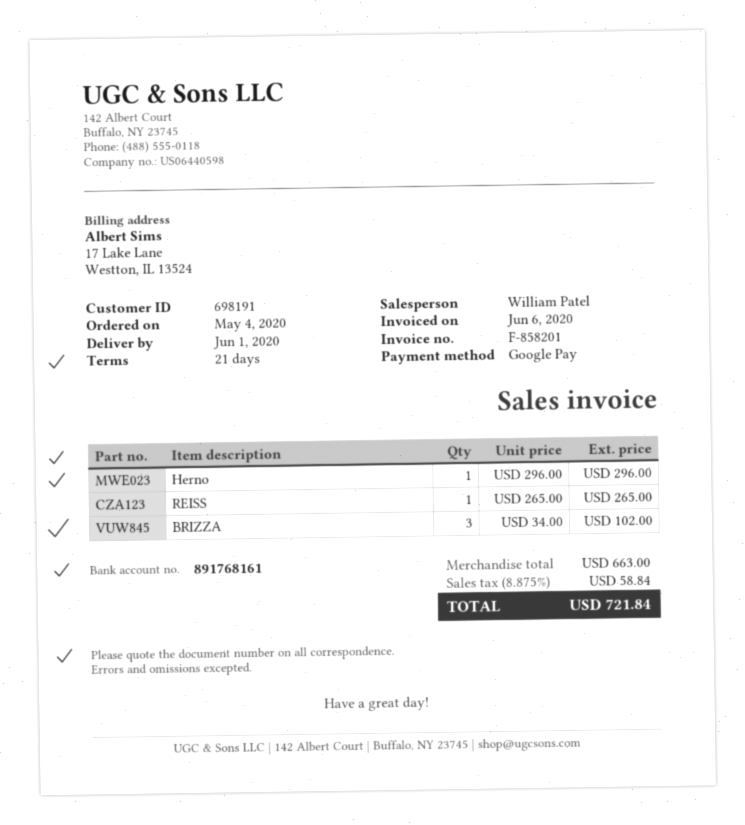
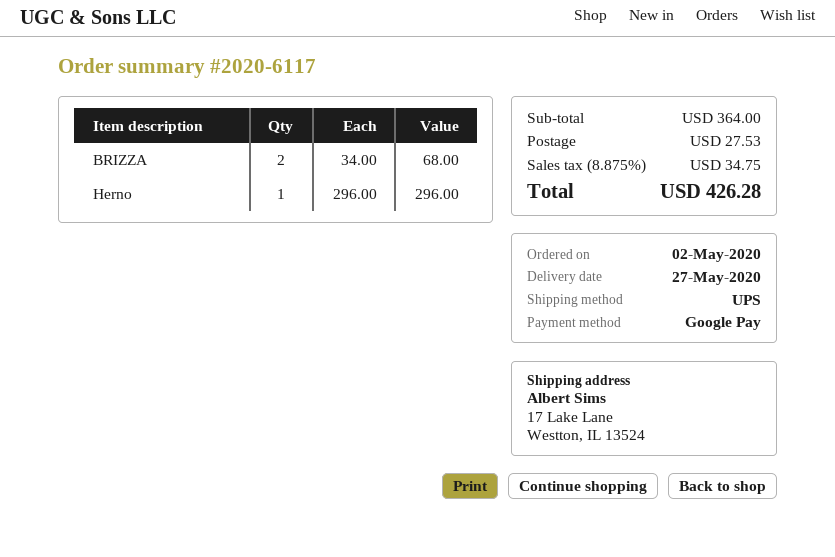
order date: 2020-05-04 -> 2020-05-02
delivery date: 2020-06-01 -> 2020-05-27
REISS: 1 x 265.00 = 265.00 -> none
BRIZZA: 3 x 34.00 = 102.00 -> 2 x 34.00 = 68.00
subtotal: 663.00 -> 364.00
shipping: none -> 27.53
tax: 8.875% = 58.84 -> 8.875% = 34.75
total: 721.84 -> 426.28

